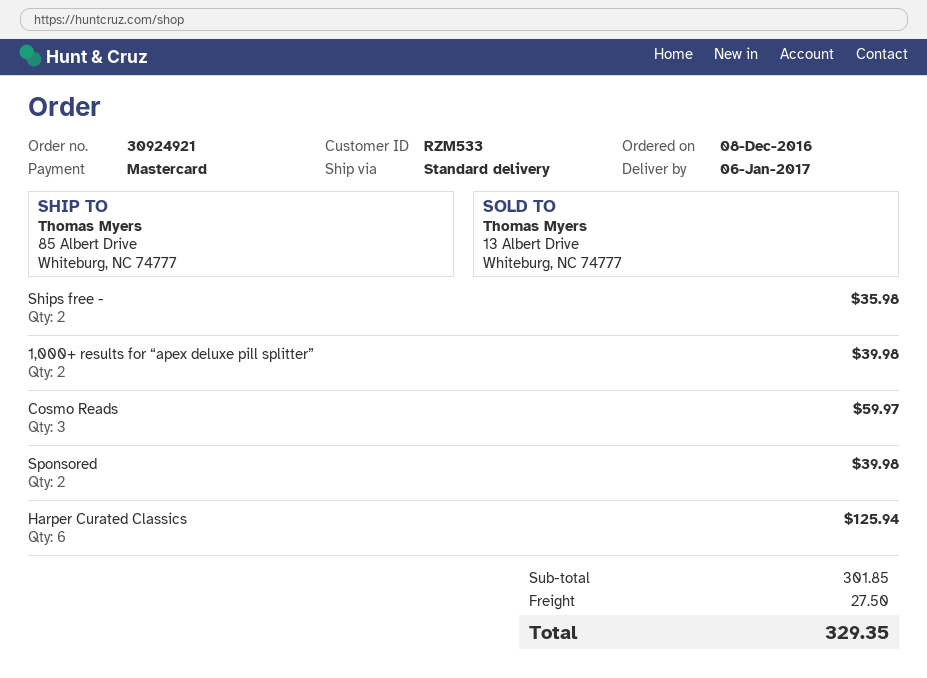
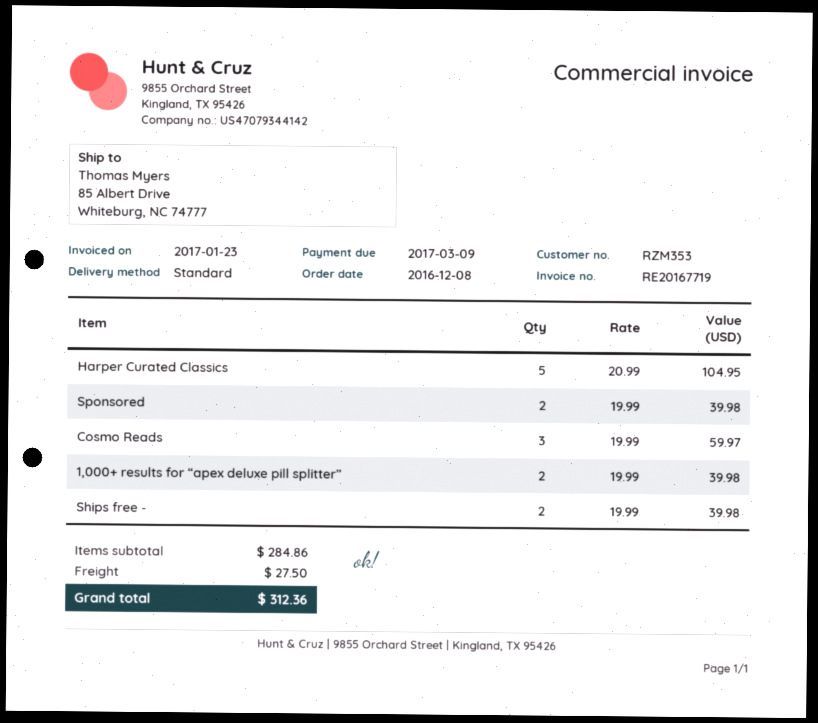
customer number: RZM533 -> RZM353
Ships free -: 2 for 35.98 -> 2 for 39.98
Harper Curated Classics: 6 for 125.94 -> 5 for 104.95
subtotal: 301.85 -> 284.86
total: 329.35 -> 312.36

